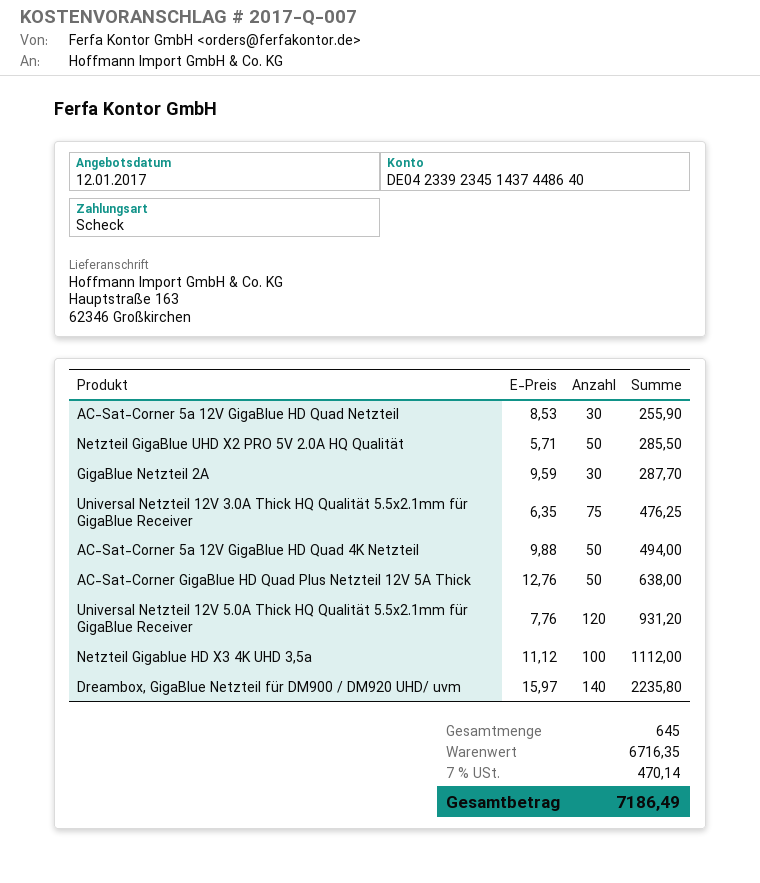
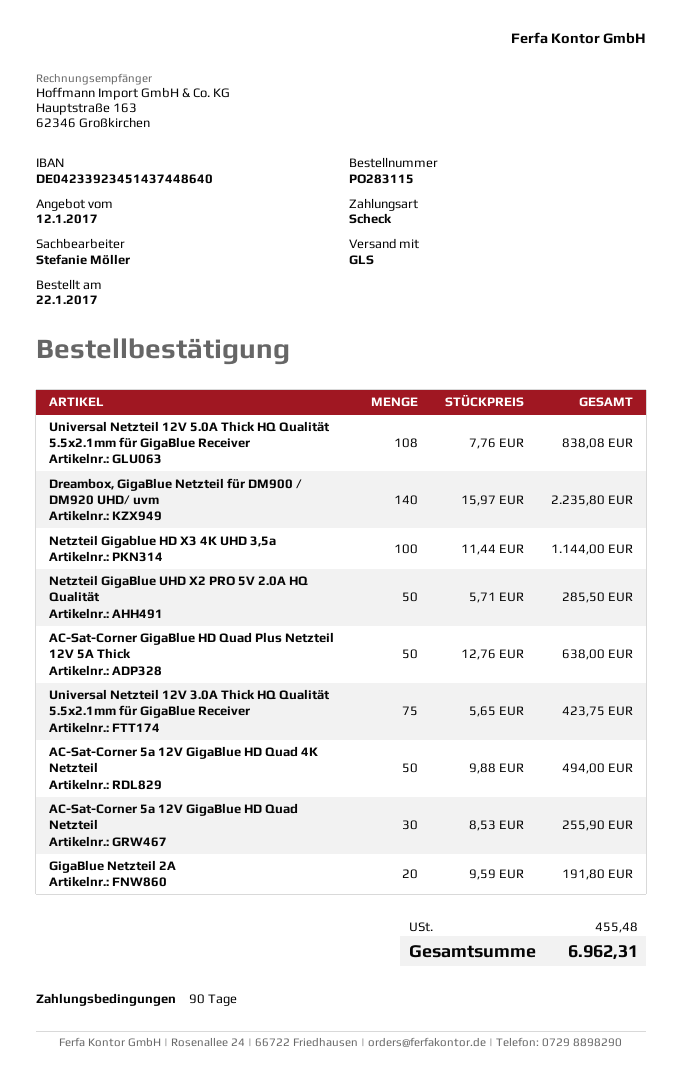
GigaBlue Netzteil 2A: 30 x 9.59 = 287.70 -> 20 x 9.59 = 191.80
Universal Netzteil 12V 3.0A Thick HQ Qualität 5.5x2.1mm für GigaBlue Receiver: 75 x 6.35 = 476.25 -> 75 x 5.65 = 423.75
Universal Netzteil 12V 5.0A Thick HQ Qualität 5.5x2.1mm für GigaBlue Receiver: 120 x 7.76 = 931.20 -> 108 x 7.76 = 838.08
Netzteil Gigablue HD X3 4K UHD 3,5a: 100 x 11.12 = 1112.00 -> 100 x 11.44 = 1144.00
tax: 470.14 -> 455.48
total: 7186.49 -> 6962.31

